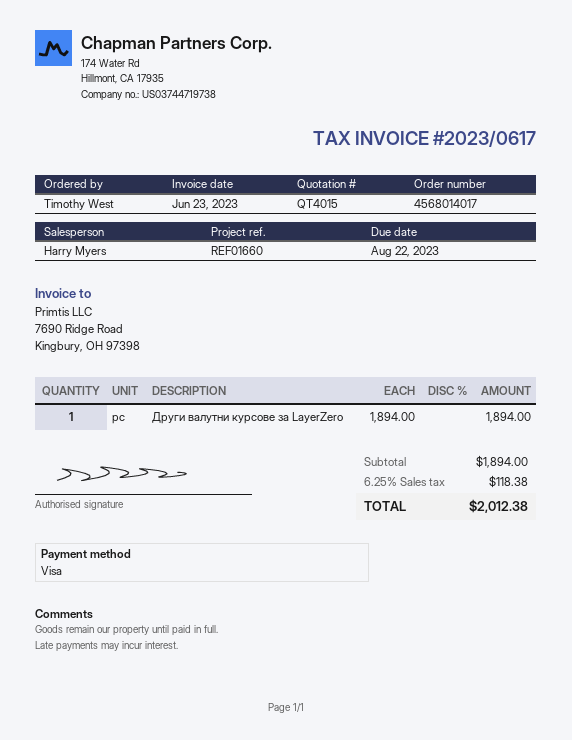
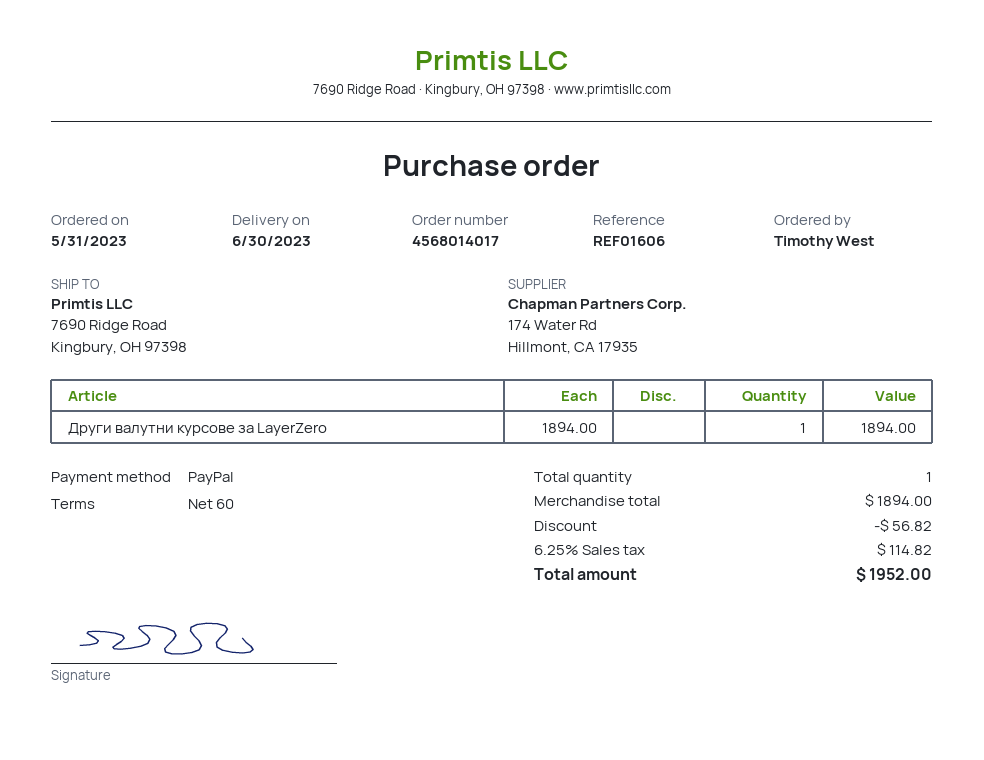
reference: REF01660 -> REF01606
payment method: Visa -> PayPal
discount: none -> 56.82
tax: 6.25% = 118.38 -> 6.25% = 114.82
total: 2012.38 -> 1952.00

